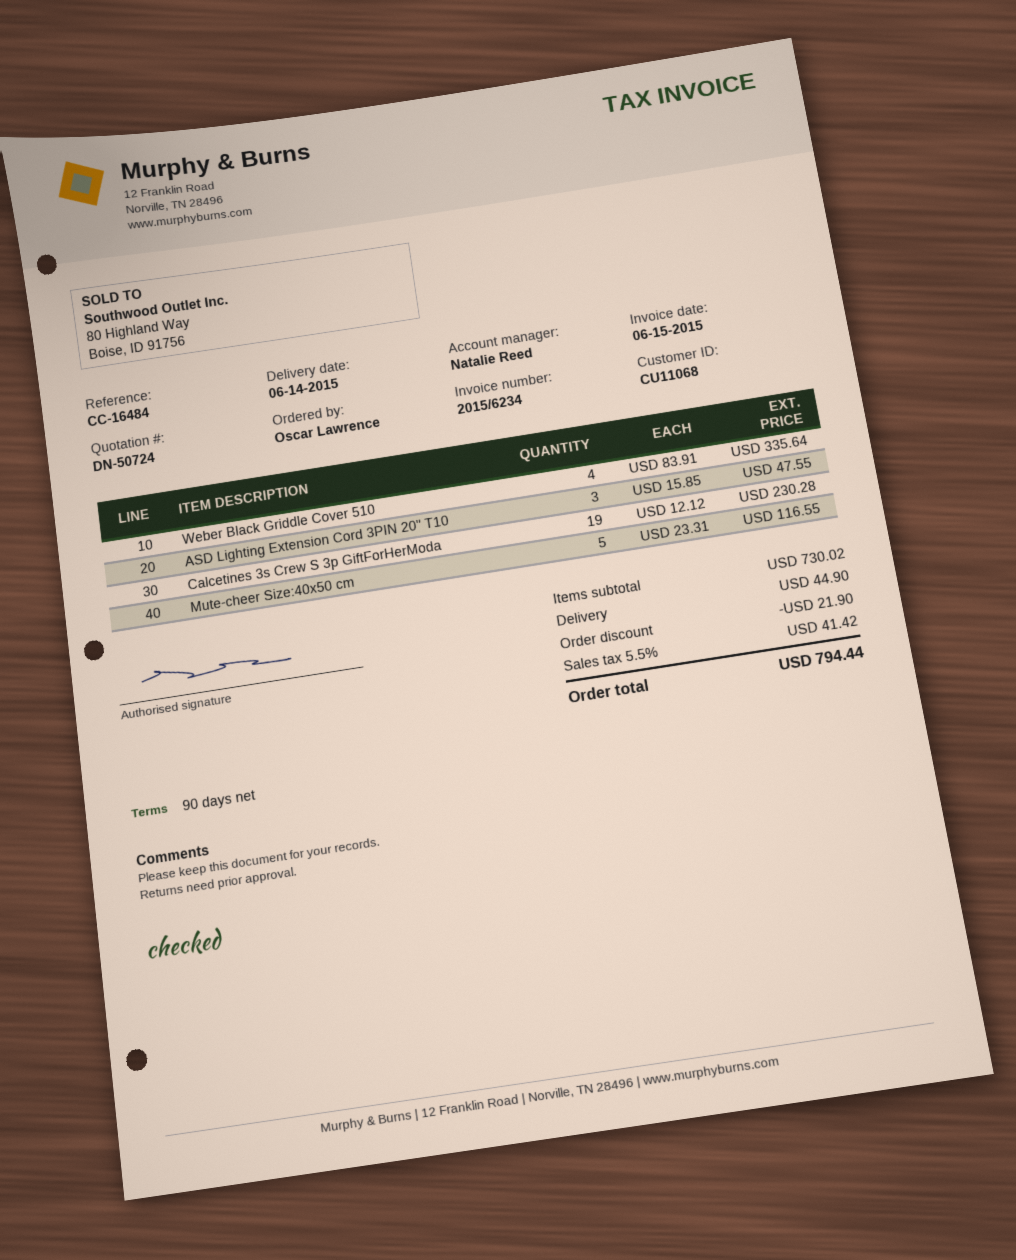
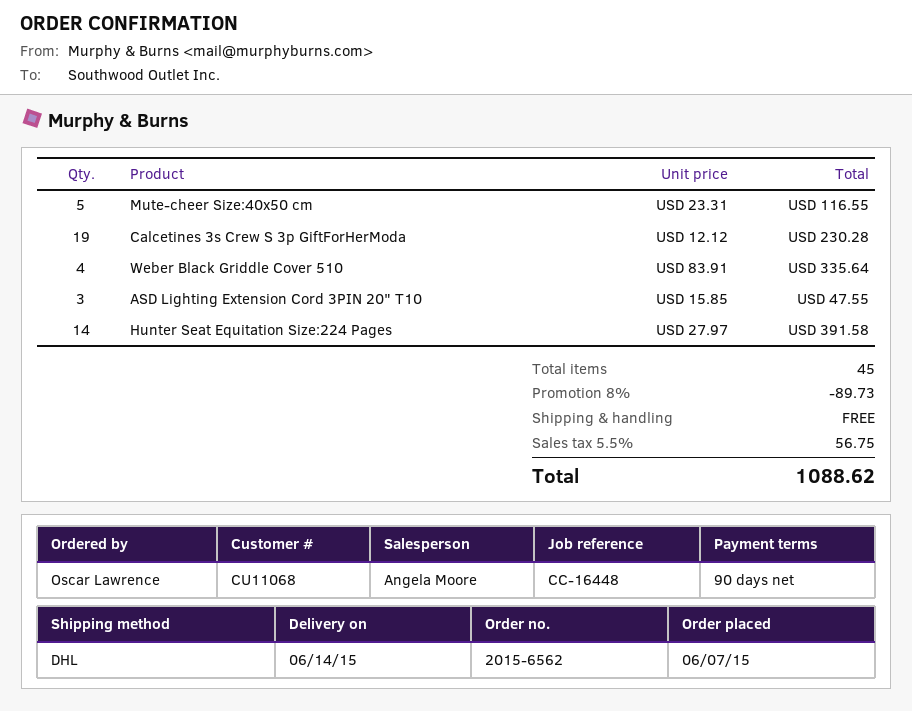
reference: CC-16484 -> CC-16448
sales rep: Natalie Reed -> Angela Moore
Hunter Seat Equitation Size:224 Pages: none -> 14 x 27.97 = 391.58
discount: 21.90 -> 89.73
shipping: 44.90 -> 0.00
tax: 5.5% = 41.42 -> 5.5% = 56.75
total: 794.44 -> 1088.62

